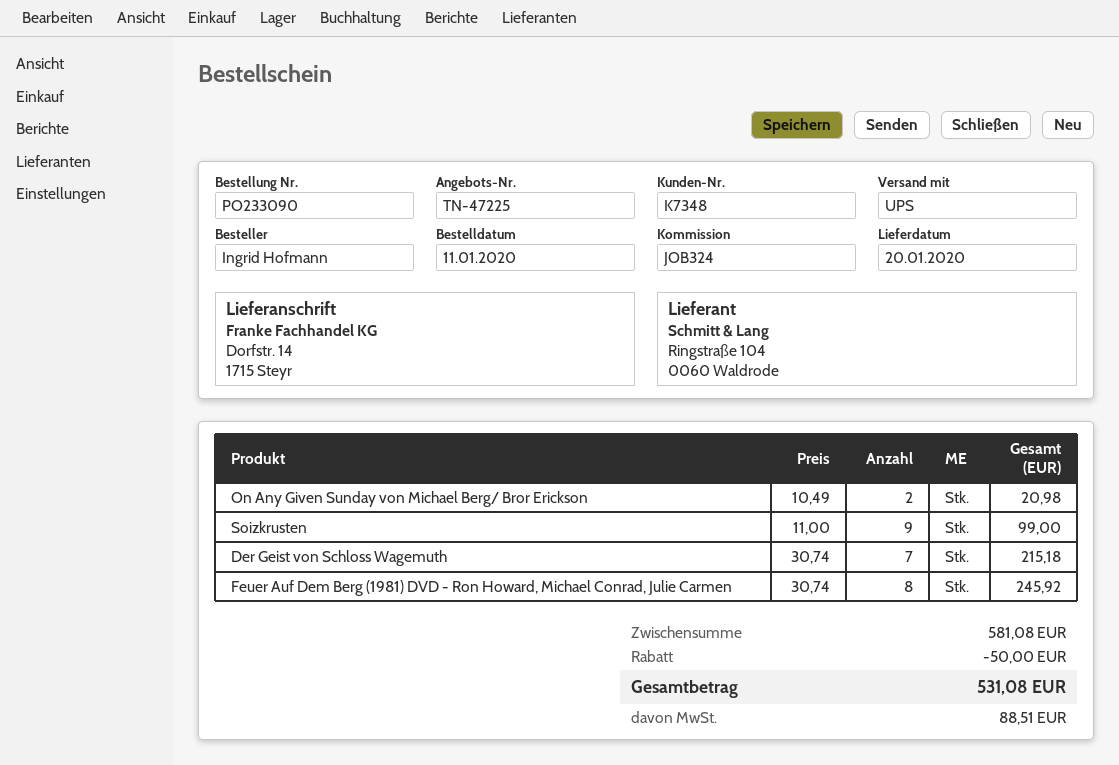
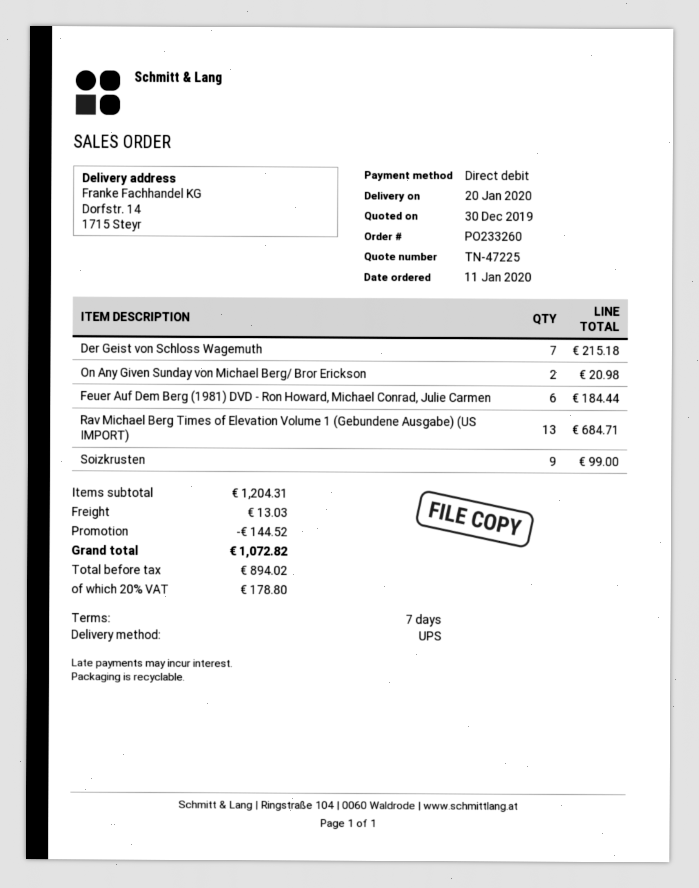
order number: PO233090 -> PO233260
Feuer Auf Dem Berg (1981) DVD - Ron Howard, Michael Conrad, Julie Carmen: 8 for 245.92 -> 6 for 184.44
Rav Michael Berg Times of Elevation Volume 1 (Gebundene Ausgabe) (US IMPORT): none -> 13 for 684.71
subtotal: 581.08 -> 1204.31
discount: 50.00 -> 144.52
shipping: none -> 13.03
tax: 88.51 -> 178.80
total: 531.08 -> 1072.82

